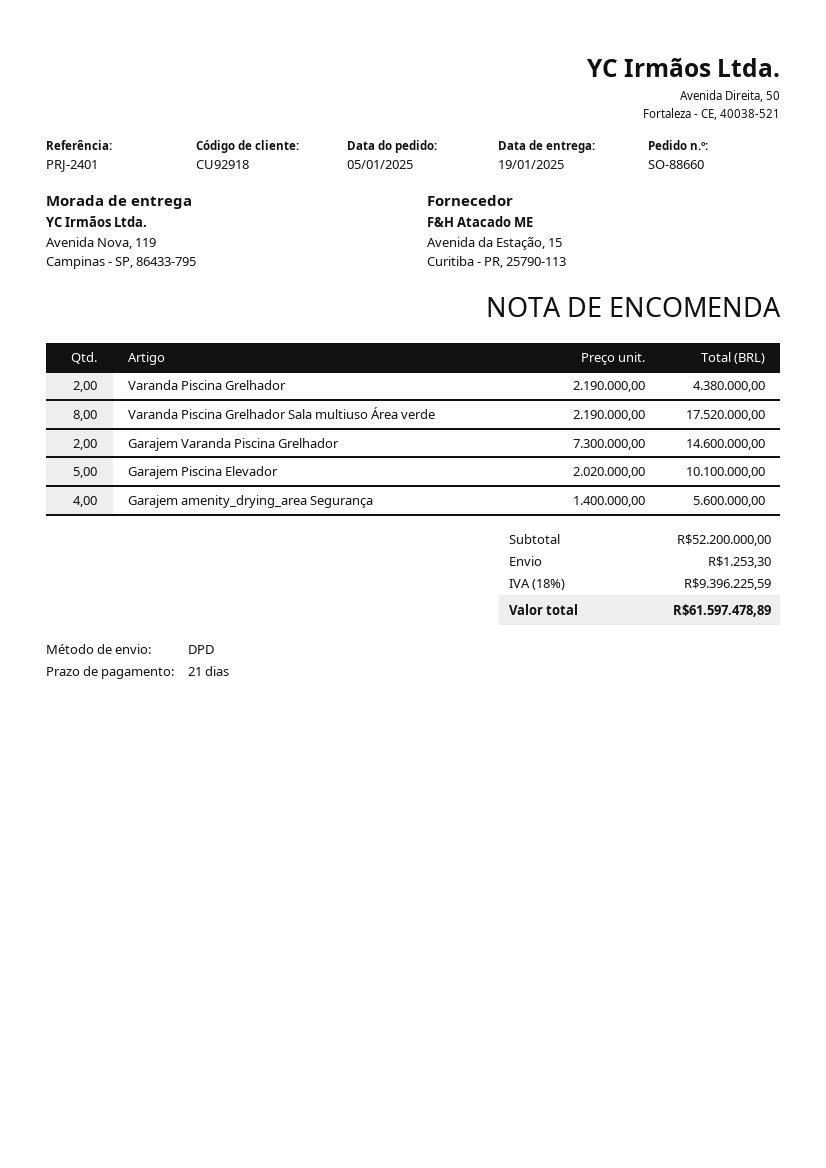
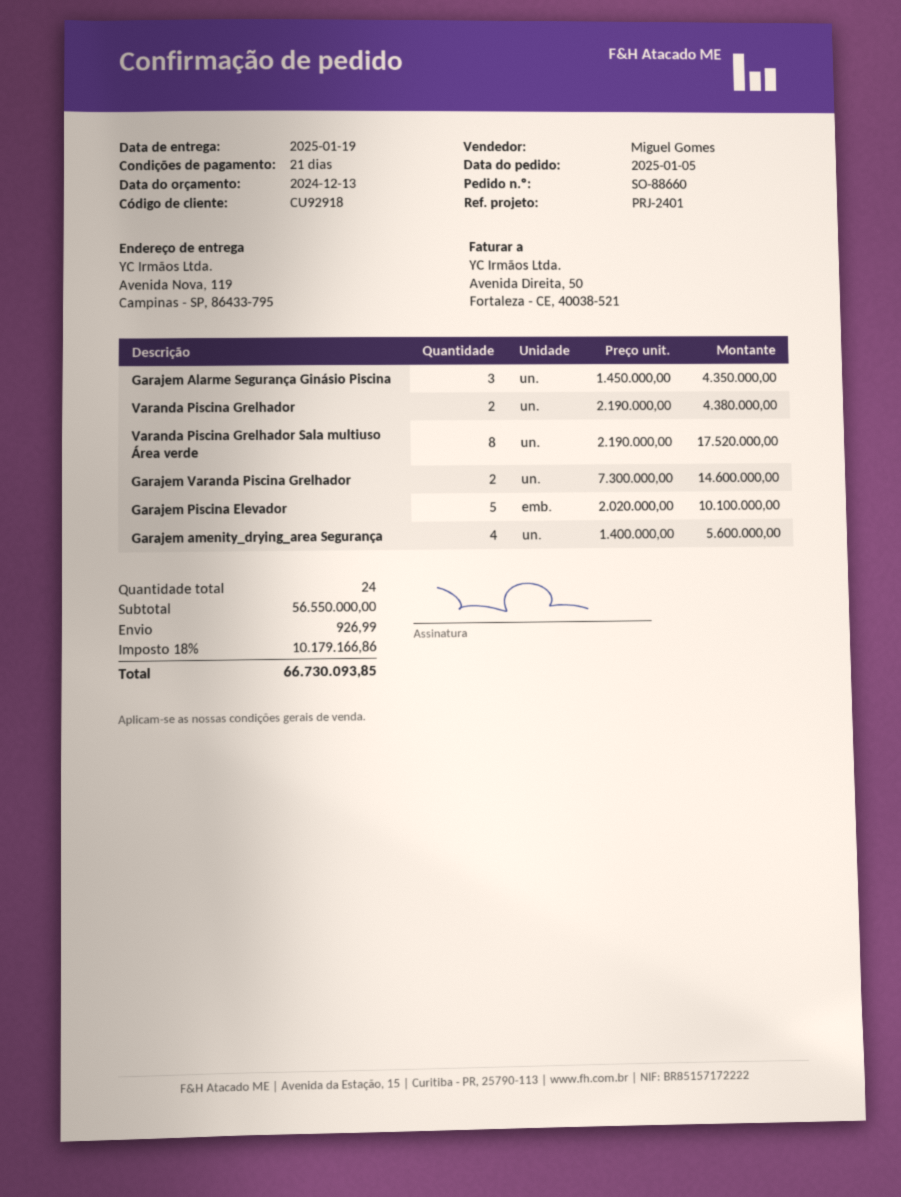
Garajem Alarme Segurança Ginásio Piscina: none -> 3 x 1450000.00 = 4350000.00
subtotal: 52200000.00 -> 56550000.00
shipping: 1253.30 -> 926.99
tax: 18% = 9396225.59 -> 18% = 10179166.86
total: 61597478.89 -> 66730093.85

